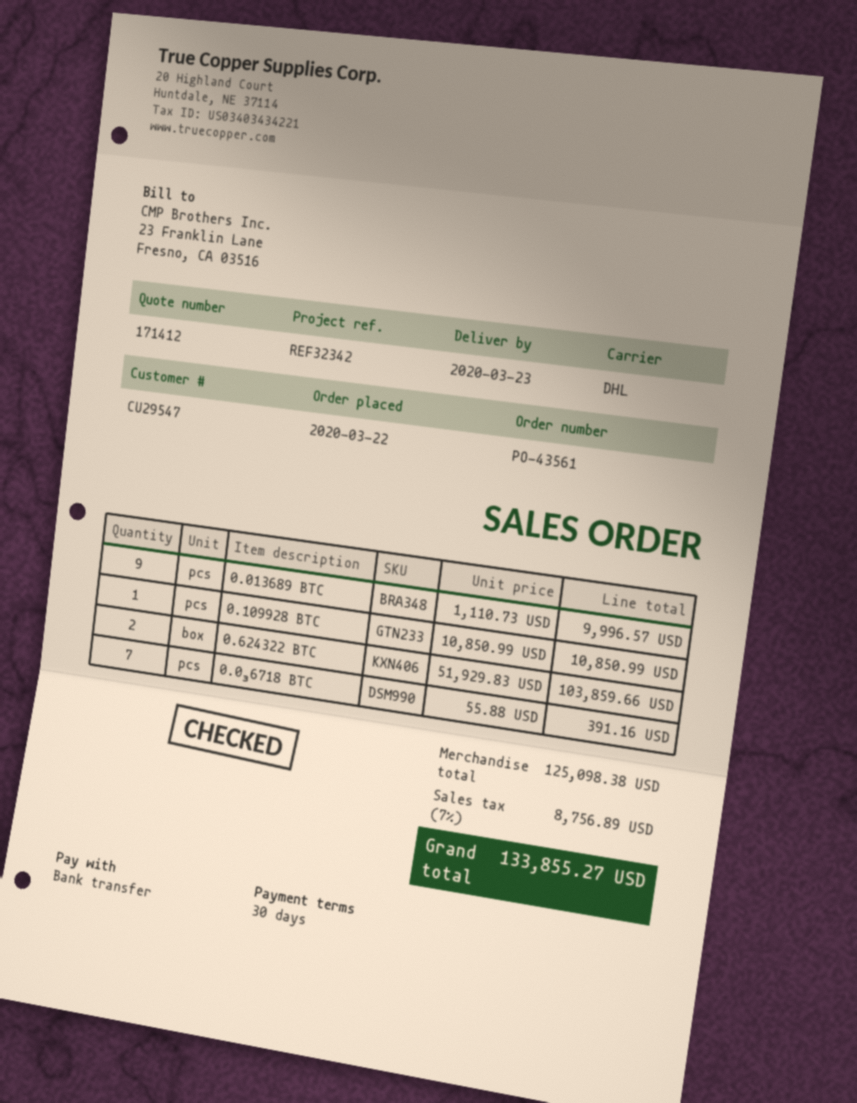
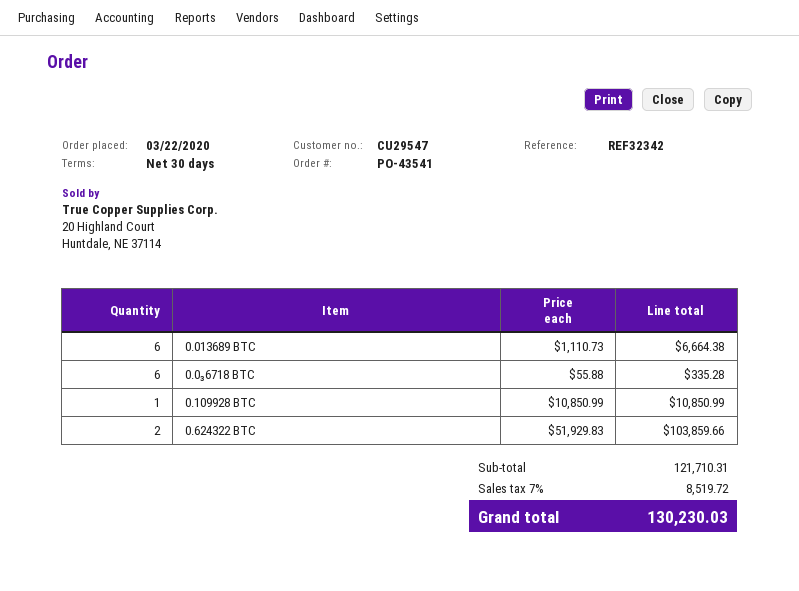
order number: PO-43561 -> PO-43541
0.013689 BTC: 9 x 1110.73 = 9996.57 -> 6 x 1110.73 = 6664.38
0.0₃6718 BTC: 7 x 55.88 = 391.16 -> 6 x 55.88 = 335.28
subtotal: 125098.38 -> 121710.31
tax: 7% = 8756.89 -> 7% = 8519.72
total: 133855.27 -> 130230.03

